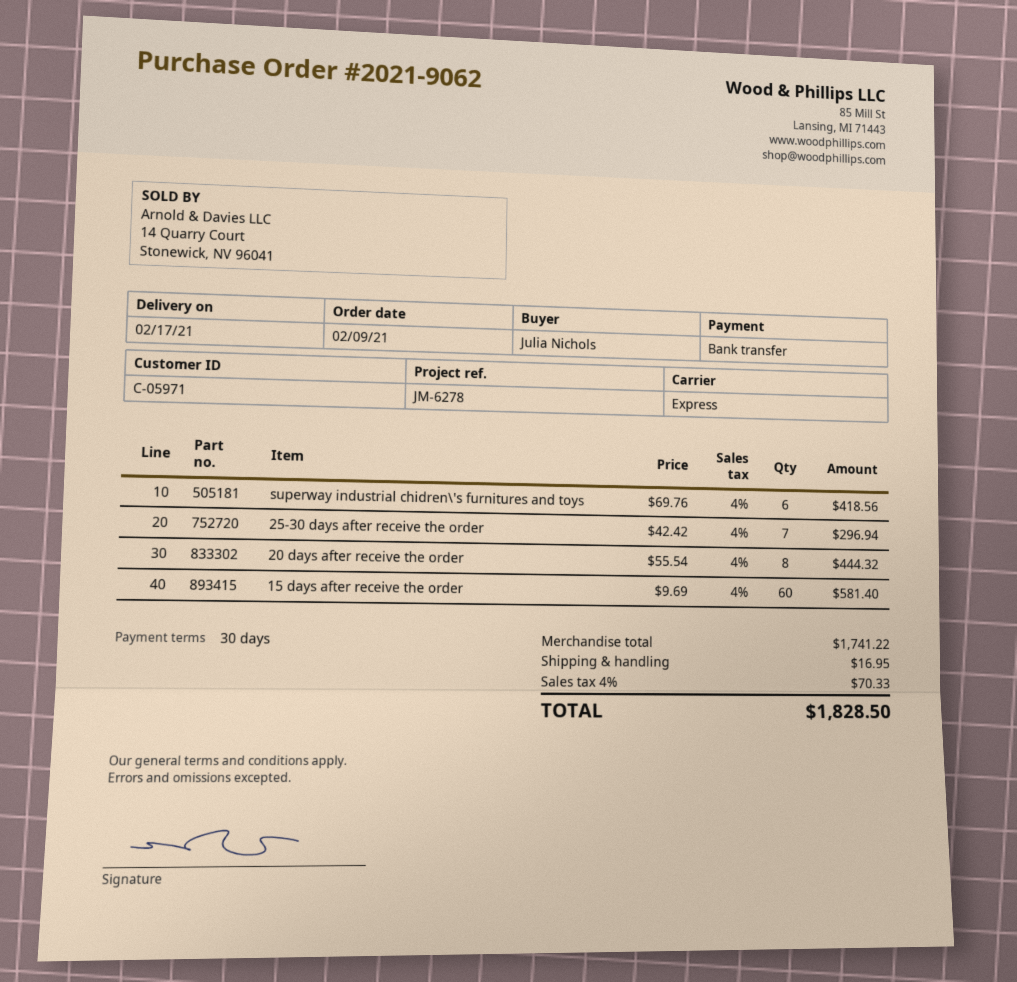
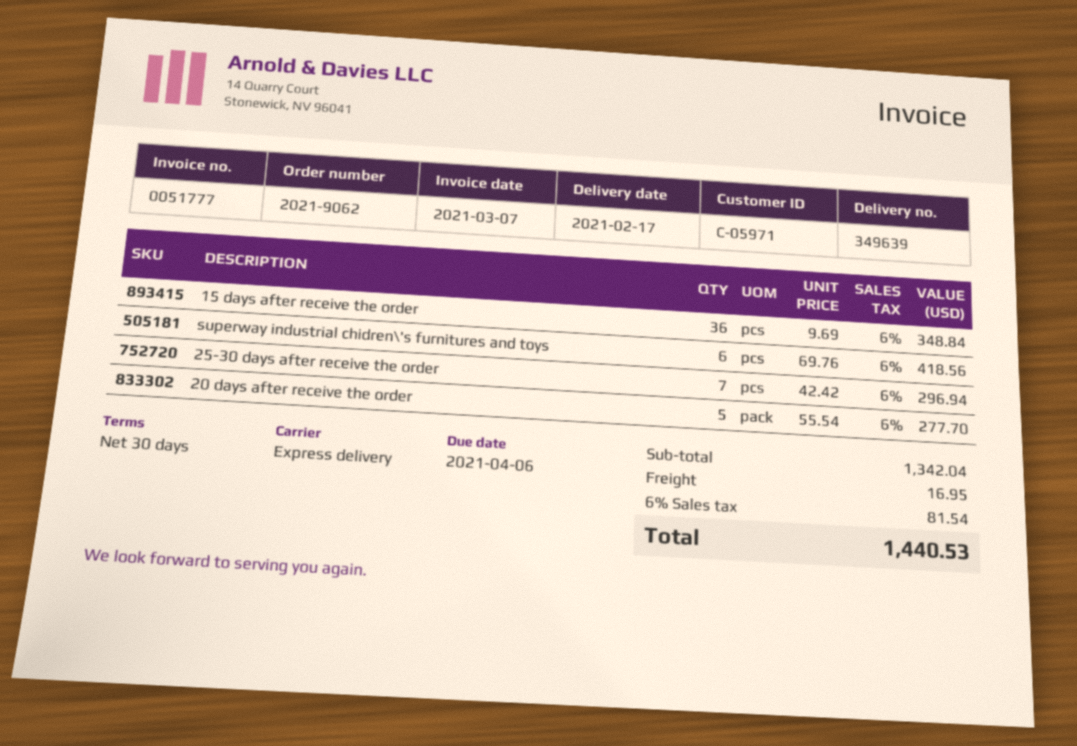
20 days after receive the order: 8 x 55.54 = 444.32 -> 5 x 55.54 = 277.70
15 days after receive the order: 60 x 9.69 = 581.40 -> 36 x 9.69 = 348.84
subtotal: 1741.22 -> 1342.04
tax: 4% = 70.33 -> 6% = 81.54
total: 1828.50 -> 1440.53

